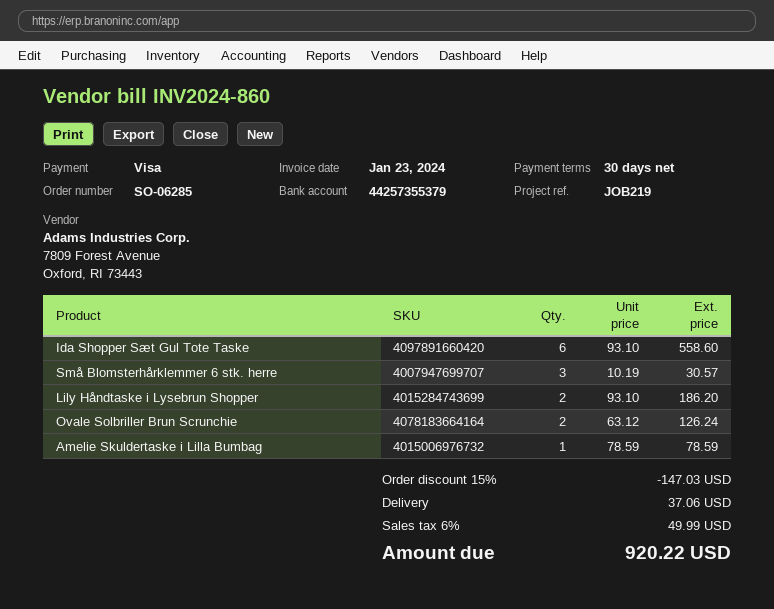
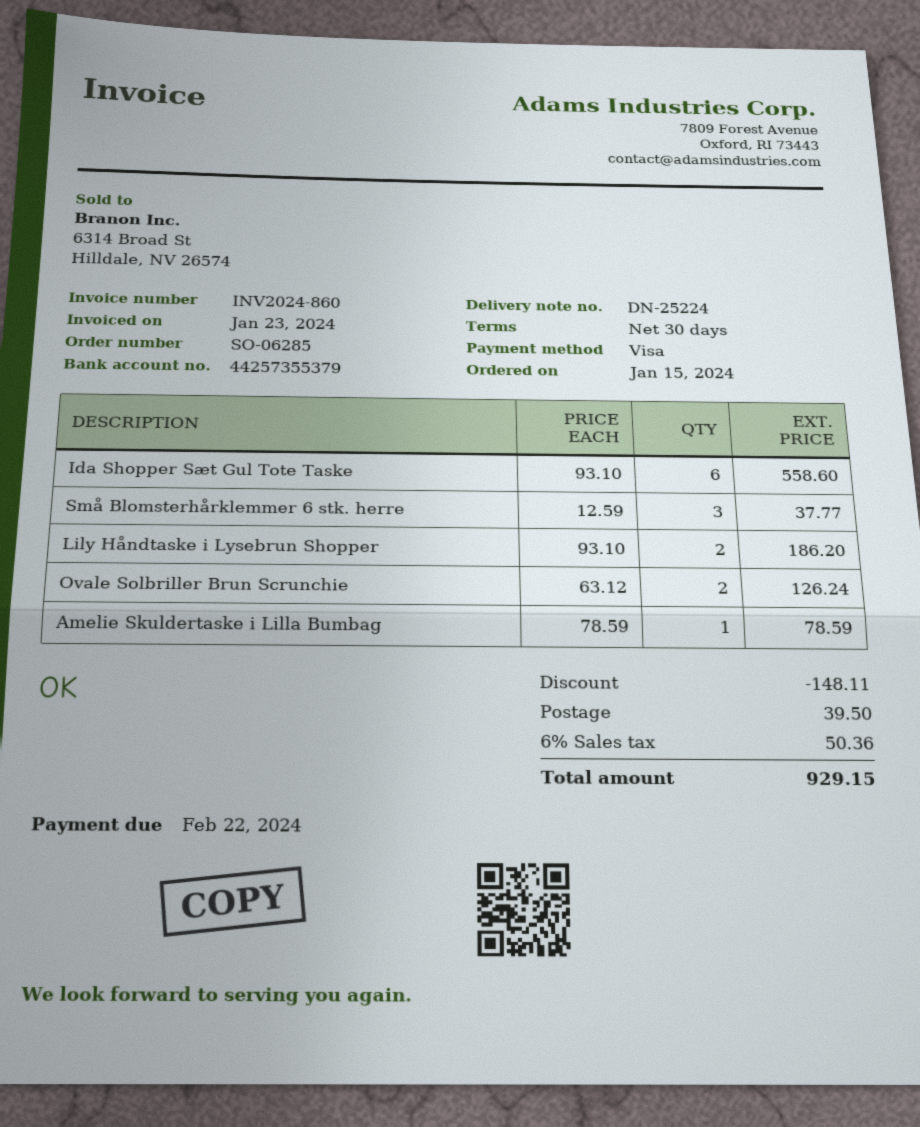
Små Blomsterhårklemmer 6 stk. herre: 3 x 10.19 = 30.57 -> 3 x 12.59 = 37.77
discount: 147.03 -> 148.11
shipping: 37.06 -> 39.50
tax: 6% = 49.99 -> 6% = 50.36
total: 920.22 -> 929.15

